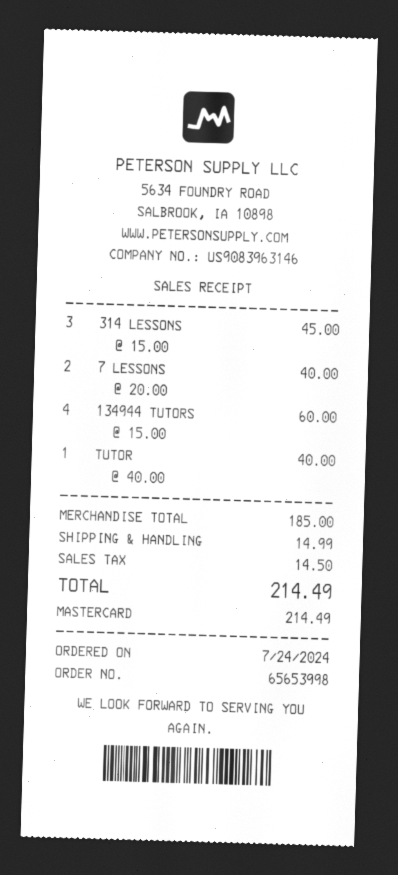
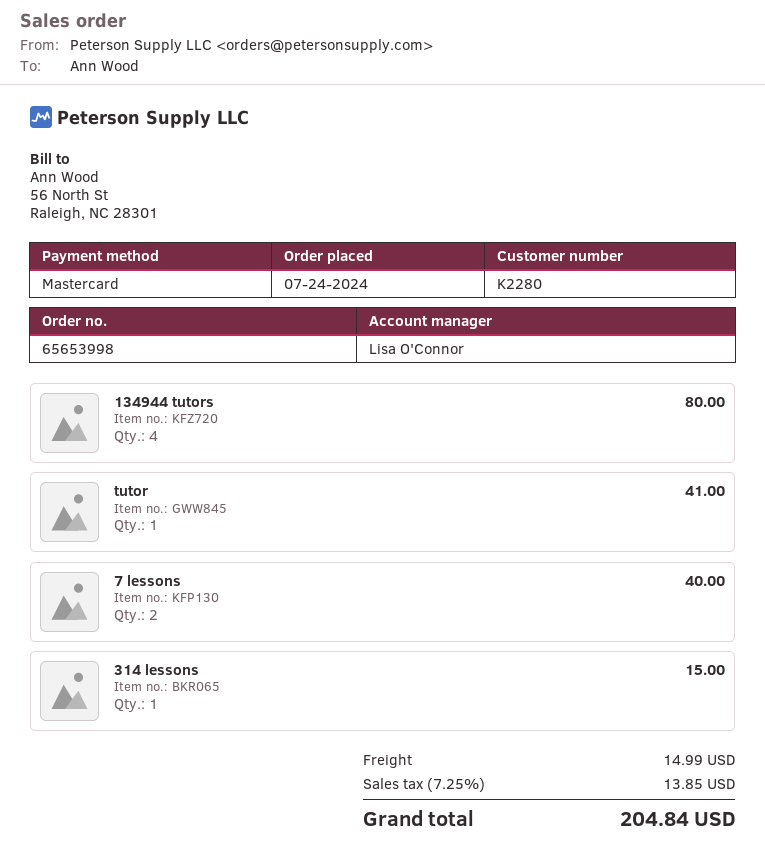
314 LESSONS: 3 for 45.00 -> 1 for 15.00
134944 TUTORS: 4 for 60.00 -> 4 for 80.00
TUTOR: 1 for 40.00 -> 1 for 41.00
tax: 14.50 -> 13.85
total: 214.49 -> 204.84

